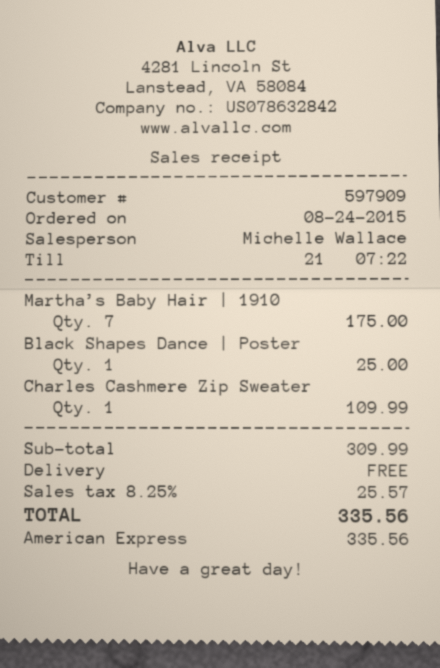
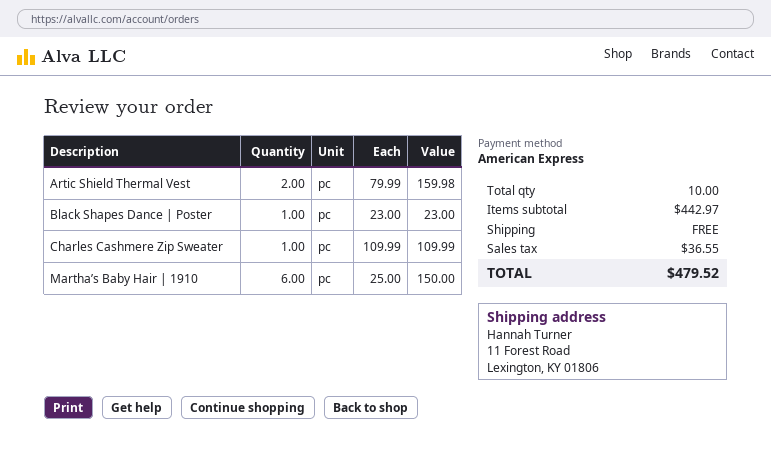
Martha’s Baby Hair | 1910: 7 for 175.00 -> 6 for 150.00
Black Shapes Dance | Poster: 1 for 25.00 -> 1 for 23.00
Artic Shield Thermal Vest: none -> 2 for 159.98
subtotal: 309.99 -> 442.97
tax: 25.57 -> 36.55
total: 335.56 -> 479.52

